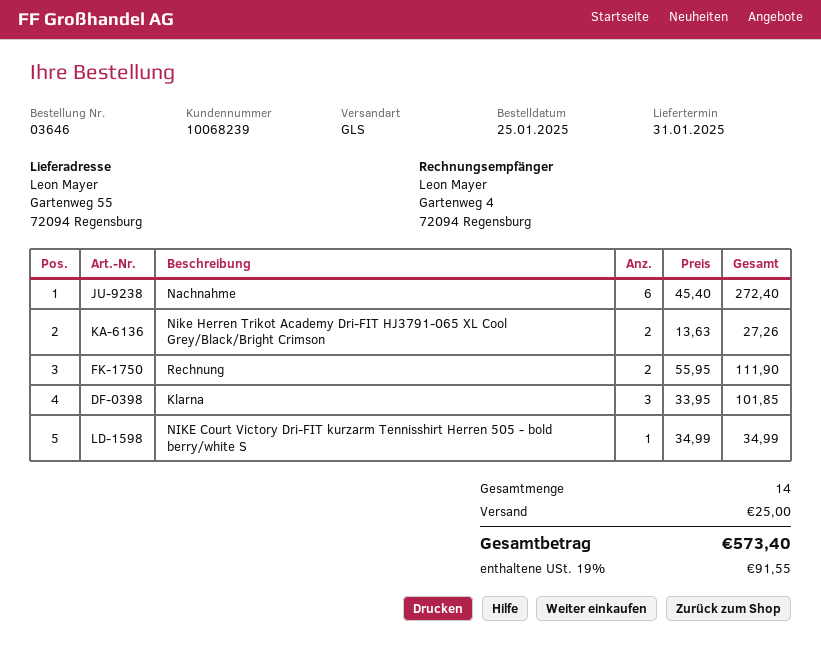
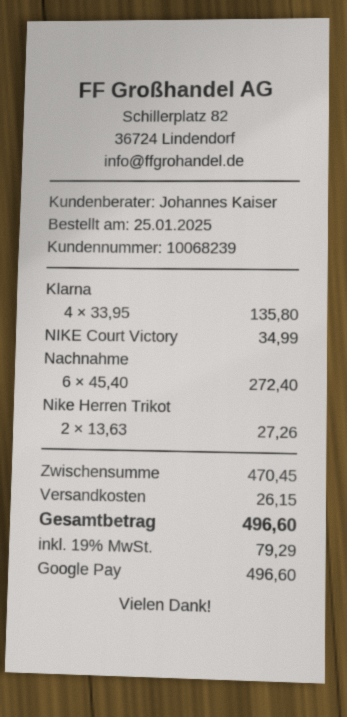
Rechnung: 2 x 55.95 = 111.90 -> none
Klarna: 3 x 33.95 = 101.85 -> 4 x 33.95 = 135.80
shipping: 25.00 -> 26.15
tax: 19% = 91.55 -> 19% = 79.29
total: 573.40 -> 496.60

